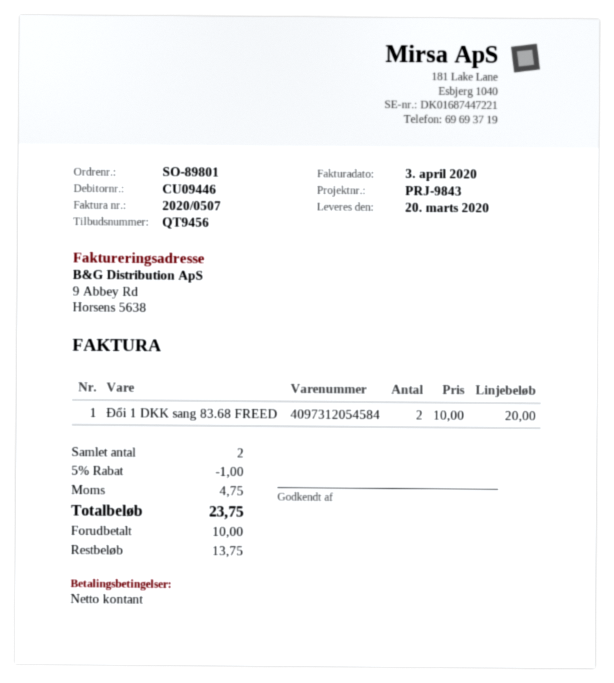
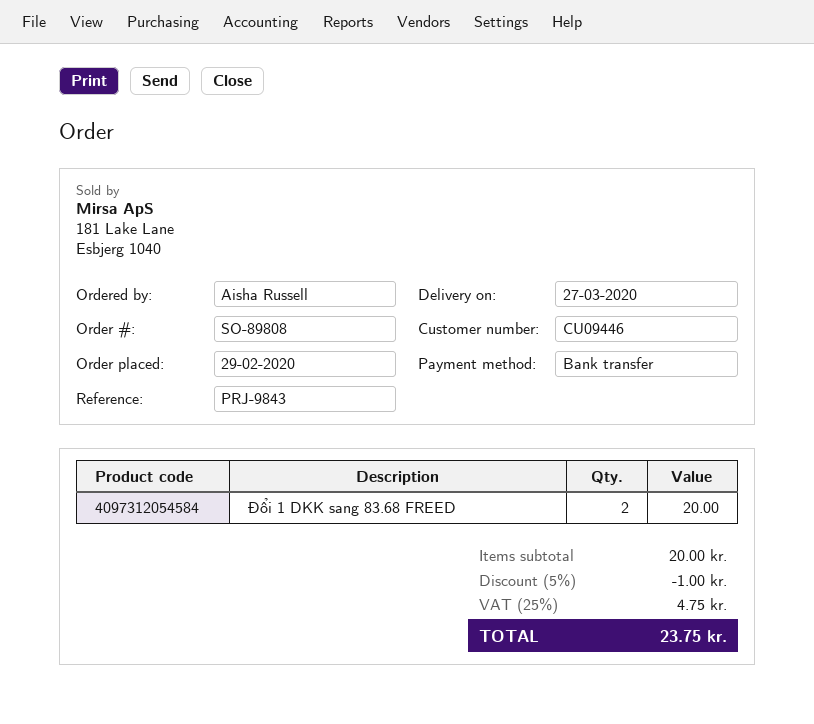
order number: SO-89801 -> SO-89808
delivery date: 2020-03-20 -> 2020-03-27

